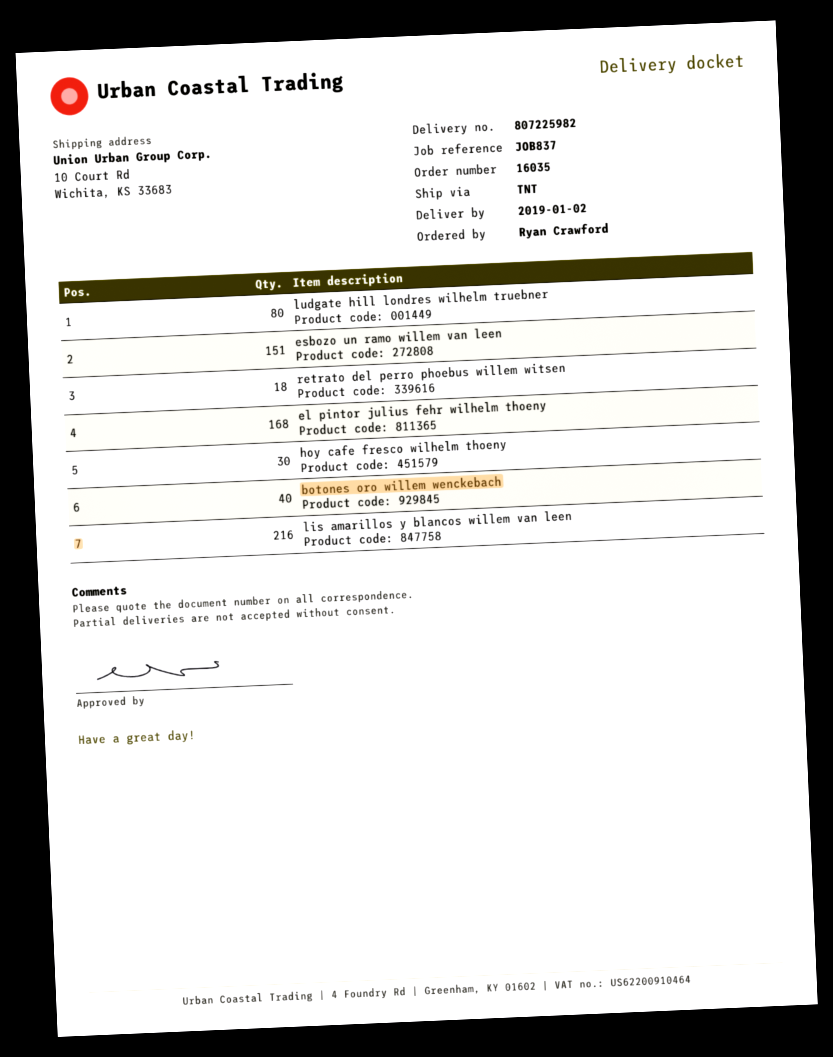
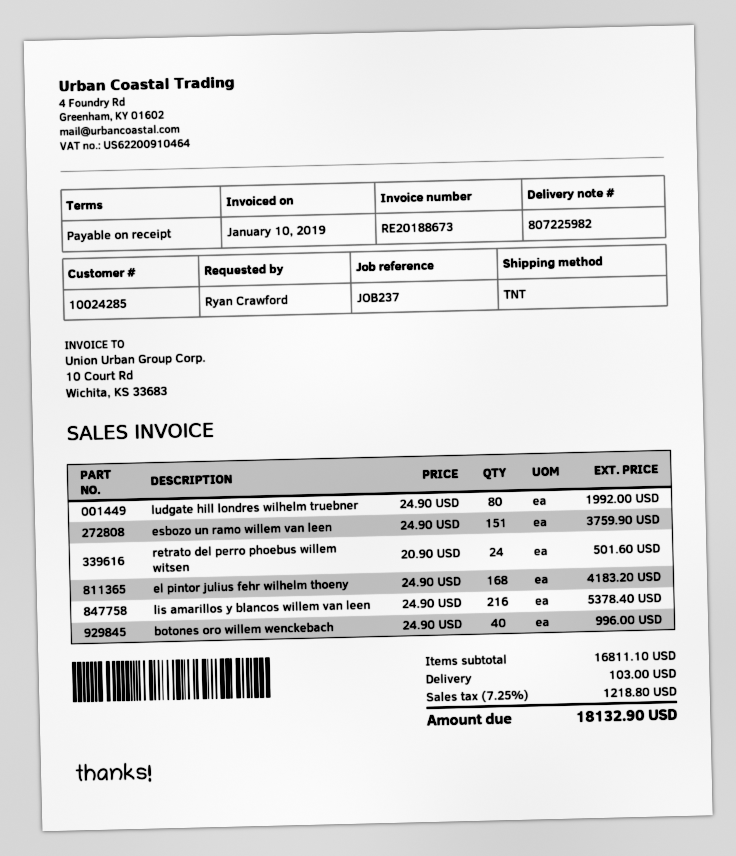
reference: JOB837 -> JOB237
retrato del perro phoebus willem witsen: 18 -> 24
hoy cafe fresco wilhelm thoeny: 30 -> none

